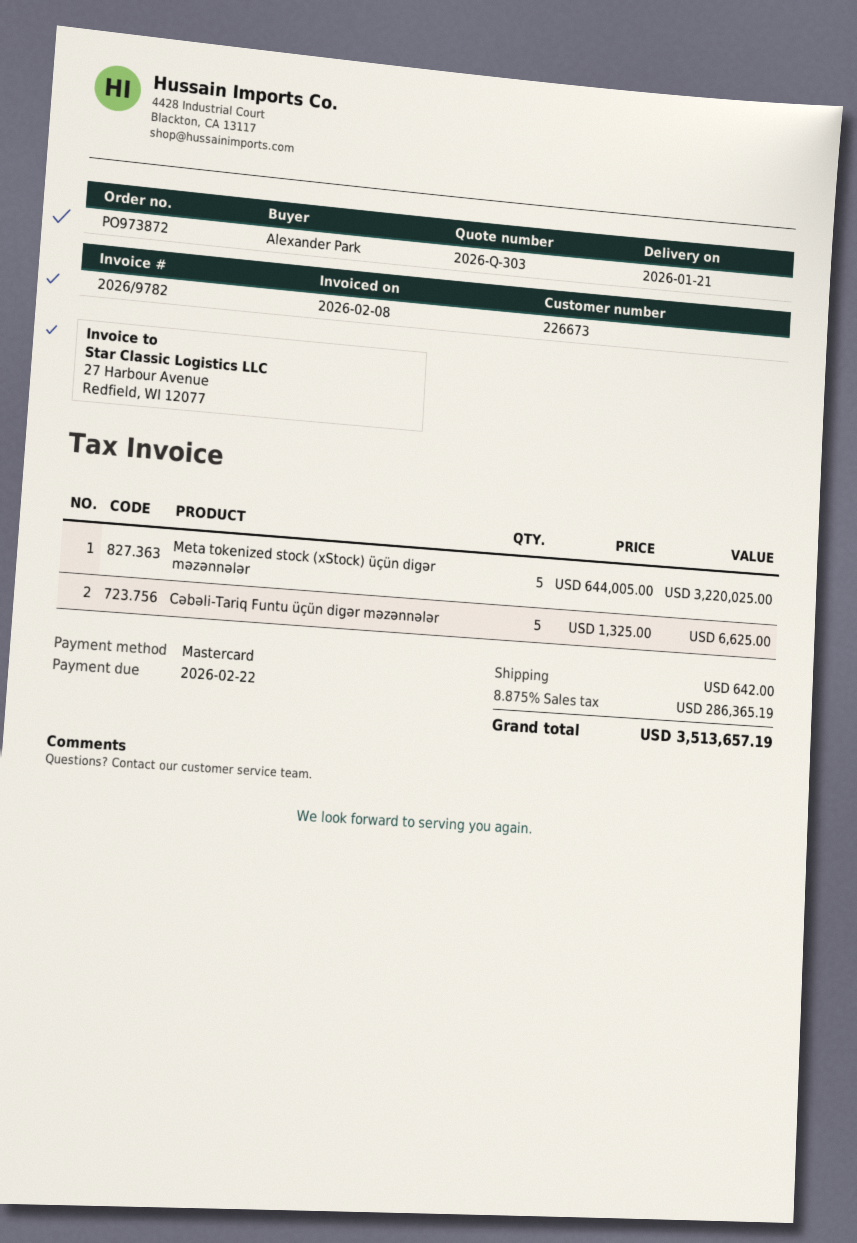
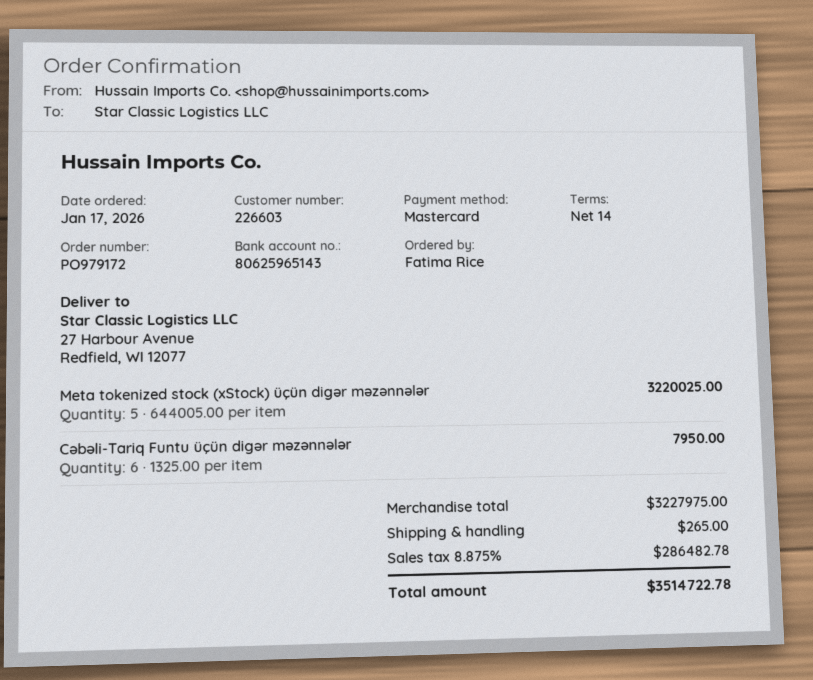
order number: PO973872 -> PO979172
customer number: 226673 -> 226603
ordered by: Alexander Park -> Fatima Rice
Cəbəli-Tariq Funtu üçün digər məzənnələr: 5 x 1325.00 = 6625.00 -> 6 x 1325.00 = 7950.00
shipping: 642.00 -> 265.00
tax: 8.875% = 286365.19 -> 8.875% = 286482.78
total: 3513657.19 -> 3514722.78

